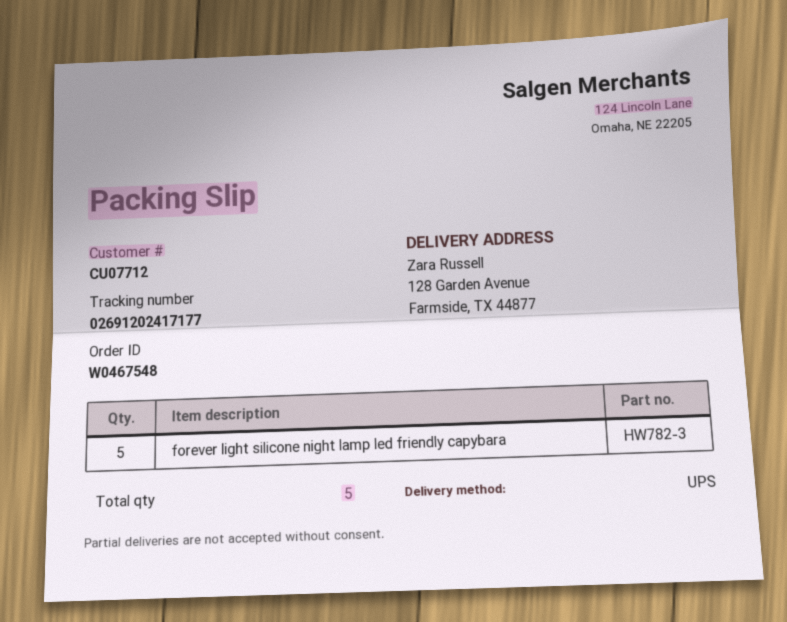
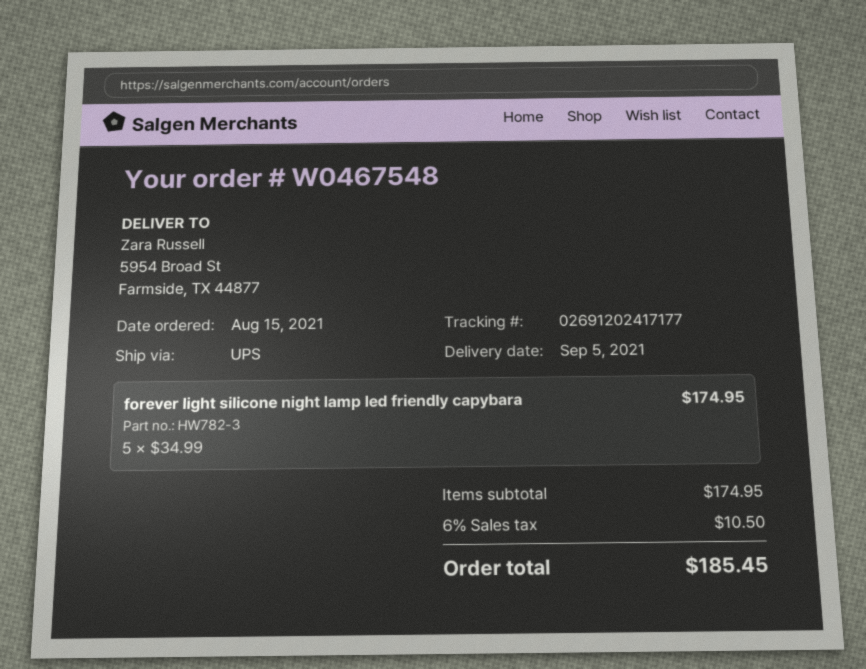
ship to: 128 Garden Avenue, Farmside, TX 44877 -> 5954 Broad St, Farmside, TX 44877

